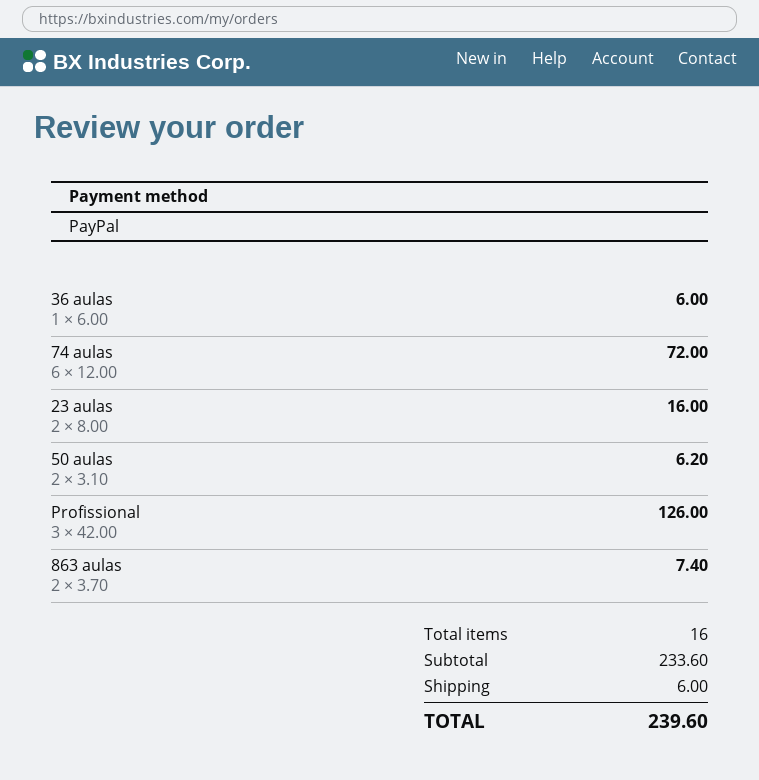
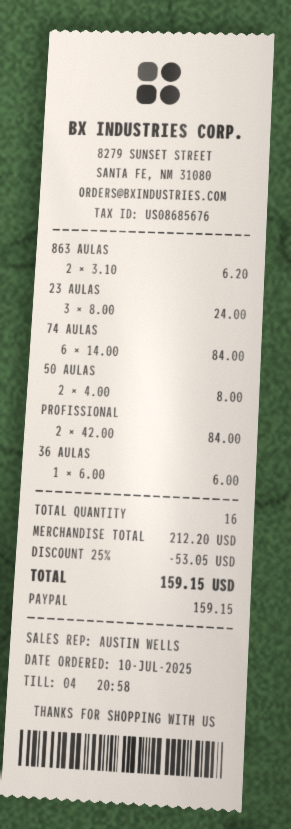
74 aulas: 6 x 12.00 = 72.00 -> 6 x 14.00 = 84.00
23 aulas: 2 x 8.00 = 16.00 -> 3 x 8.00 = 24.00
50 aulas: 2 x 3.10 = 6.20 -> 2 x 4.00 = 8.00
Profissional: 3 x 42.00 = 126.00 -> 2 x 42.00 = 84.00
863 aulas: 2 x 3.70 = 7.40 -> 2 x 3.10 = 6.20
subtotal: 233.60 -> 212.20
discount: none -> 25% = 53.05
shipping: 6.00 -> none
total: 239.60 -> 159.15

